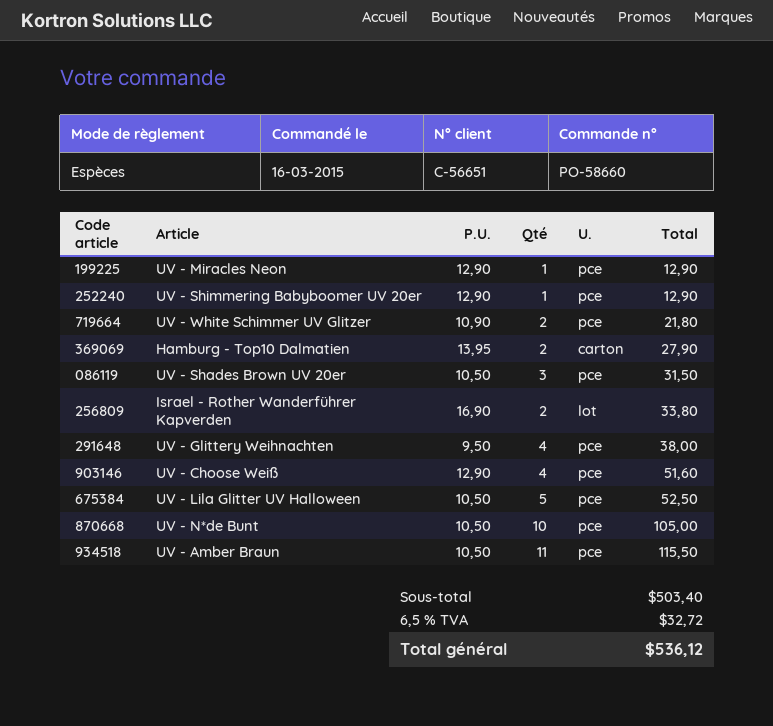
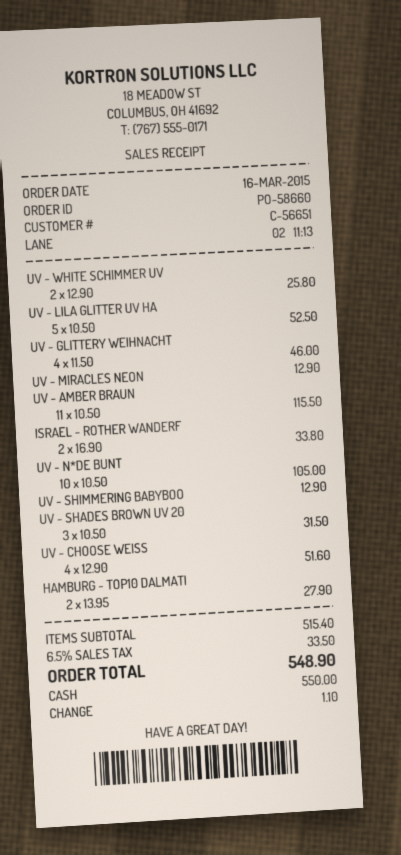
UV - White Schimmer UV Glitzer: 2 x 10.90 = 21.80 -> 2 x 12.90 = 25.80
UV - Glittery Weihnachten: 4 x 9.50 = 38.00 -> 4 x 11.50 = 46.00
subtotal: 503.40 -> 515.40
tax: 6.5% = 32.72 -> 6.5% = 33.50
total: 536.12 -> 548.90

